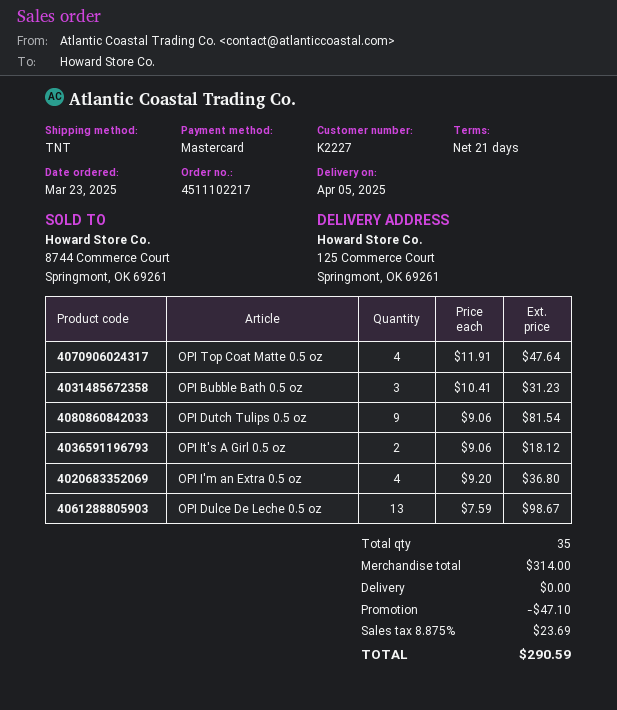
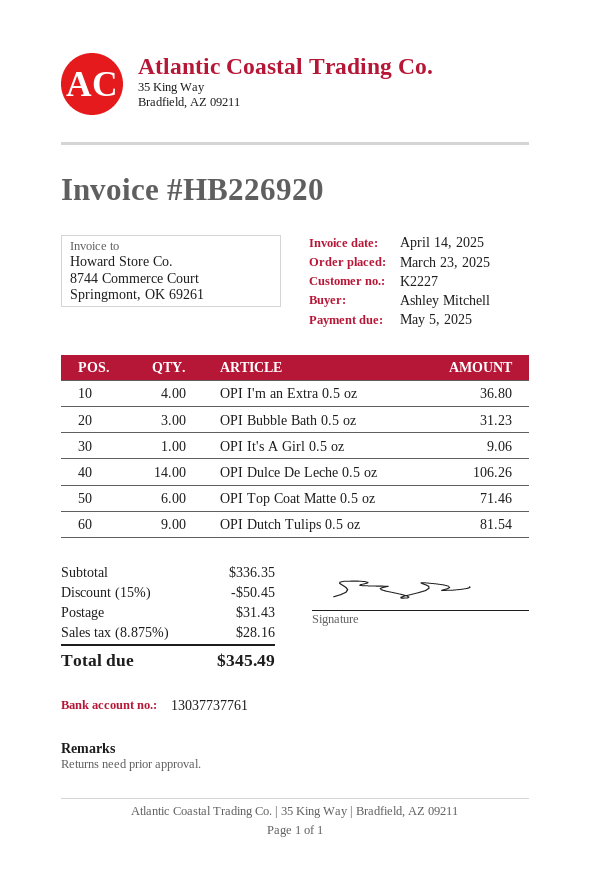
OPI Top Coat Matte 0.5 oz: 4 for 47.64 -> 6 for 71.46
OPI It's A Girl 0.5 oz: 2 for 18.12 -> 1 for 9.06
OPI Dulce De Leche 0.5 oz: 13 for 98.67 -> 14 for 106.26
subtotal: 314.00 -> 336.35
discount: 47.10 -> 50.45
shipping: 0.00 -> 31.43
tax: 8.875% = 23.69 -> 8.875% = 28.16
total: 290.59 -> 345.49

